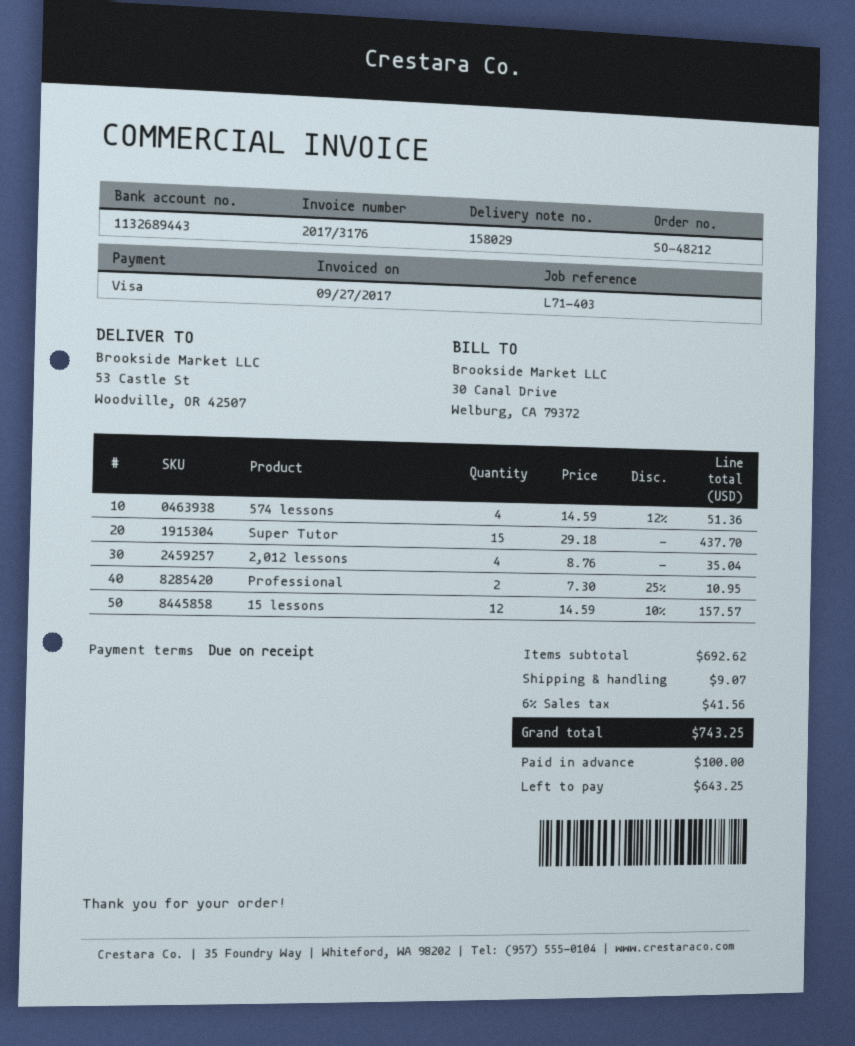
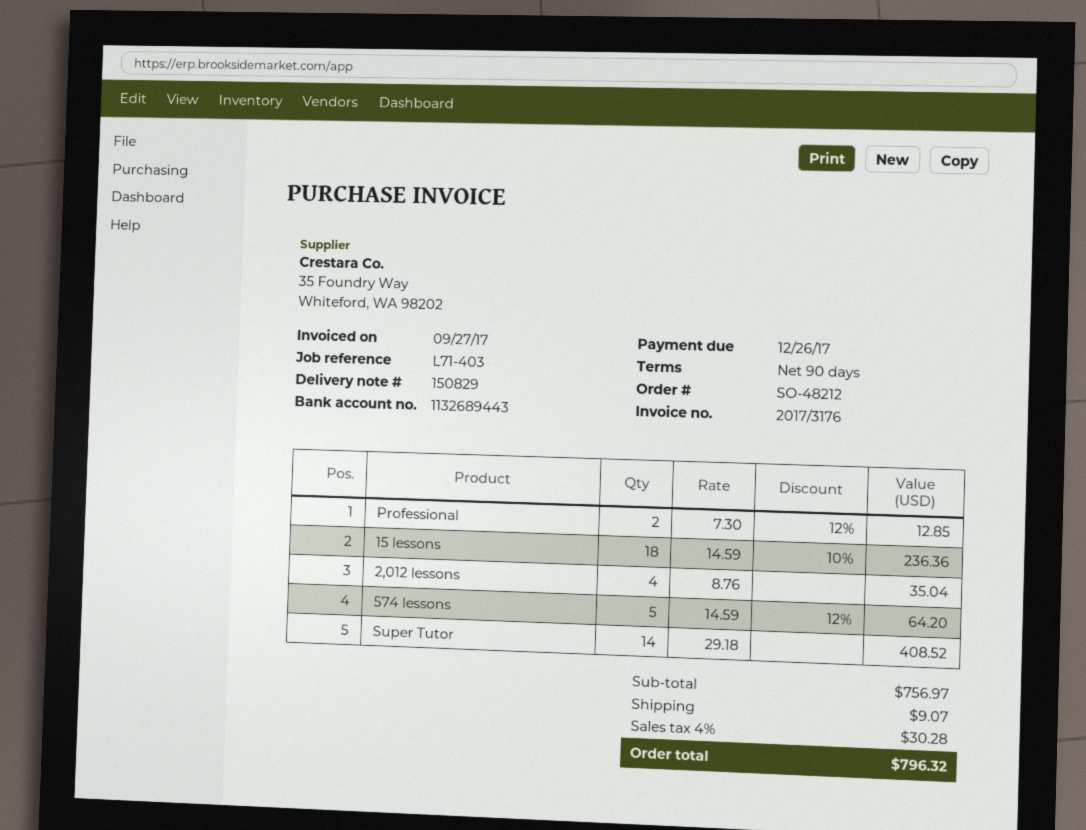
delivery note number: 158029 -> 150829
payment terms: on receipt -> 90 days
574 lessons: 4 x 14.59 - 12% = 51.36 -> 5 x 14.59 - 12% = 64.20
Super Tutor: 15 x 29.18 = 437.70 -> 14 x 29.18 = 408.52
Professional: 2 x 7.30 - 25% = 10.95 -> 2 x 7.30 - 12% = 12.85
15 lessons: 12 x 14.59 - 10% = 157.57 -> 18 x 14.59 - 10% = 236.36
subtotal: 692.62 -> 756.97
tax: 6% = 41.56 -> 4% = 30.28
total: 743.25 -> 796.32

